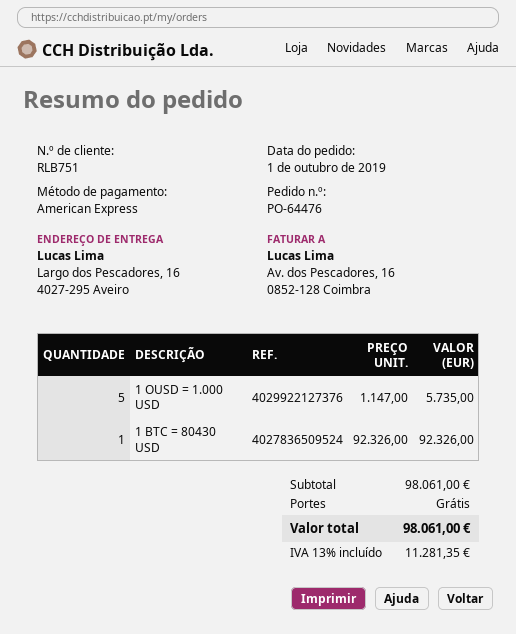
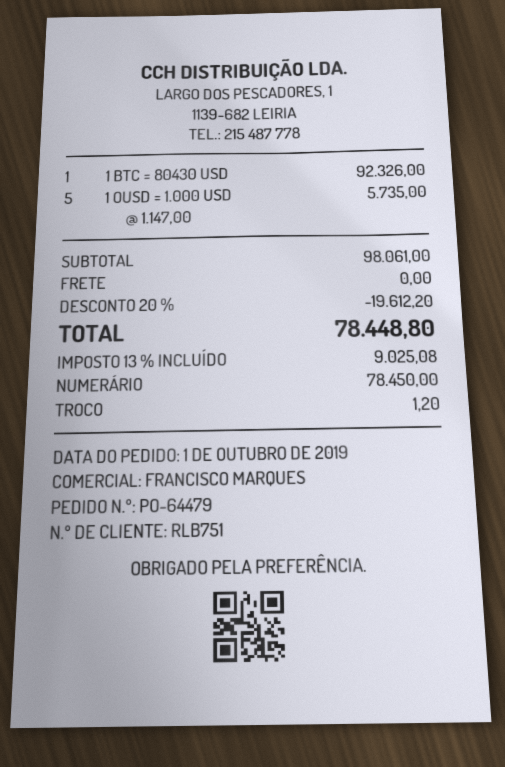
order number: PO-64476 -> PO-64479
payment method: American Express -> cash
discount: none -> 20% = 19612.20
tax: 13% = 11281.35 -> 13% = 9025.08
total: 98061.00 -> 78448.80

